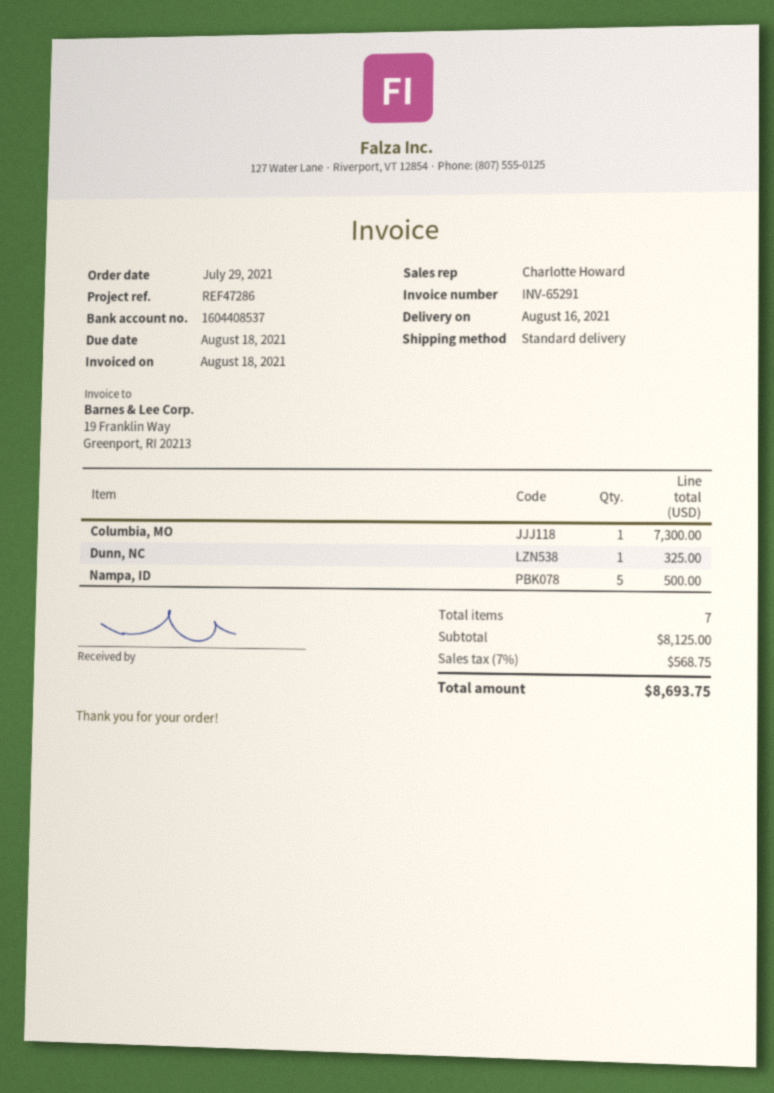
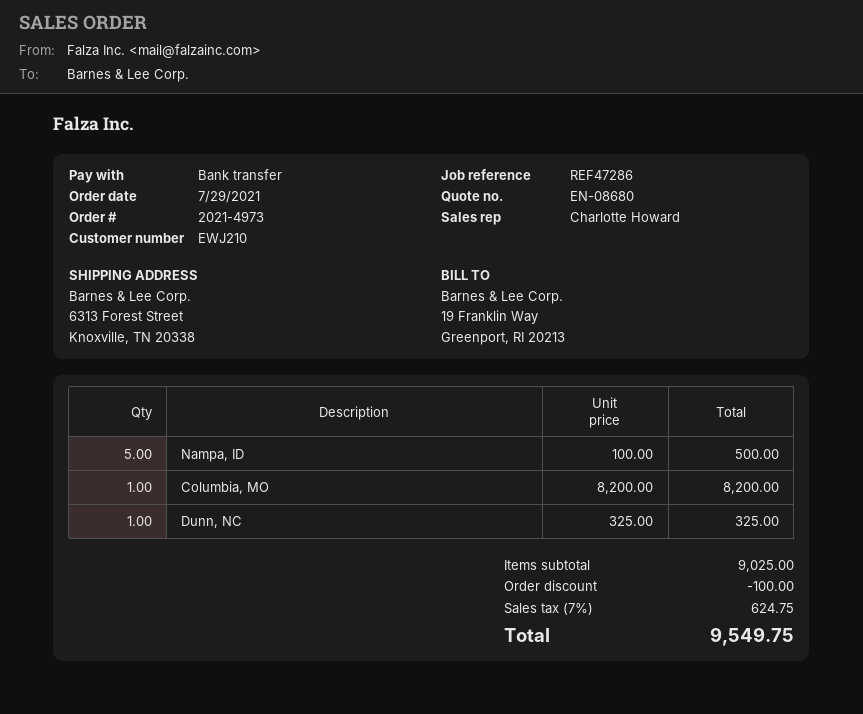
Columbia, MO: 1 for 7300.00 -> 1 for 8200.00
subtotal: 8125.00 -> 9025.00
discount: none -> 100.00
tax: 7% = 568.75 -> 7% = 624.75
total: 8693.75 -> 9549.75

